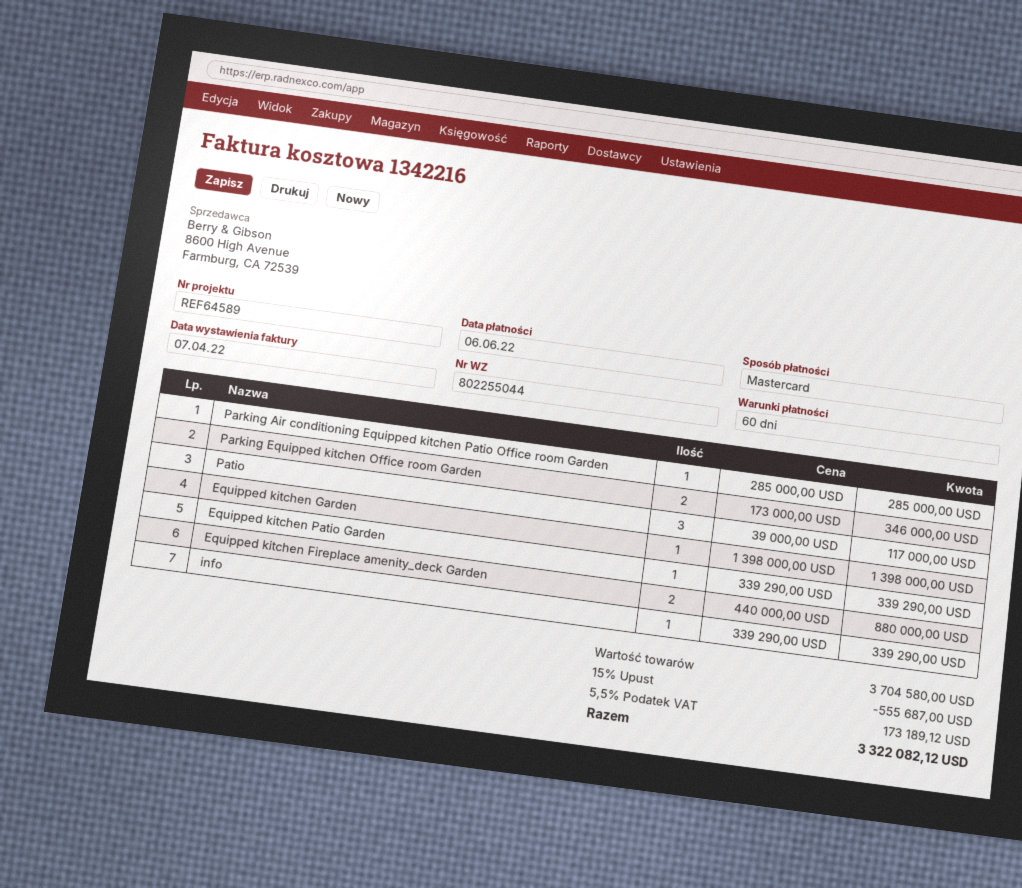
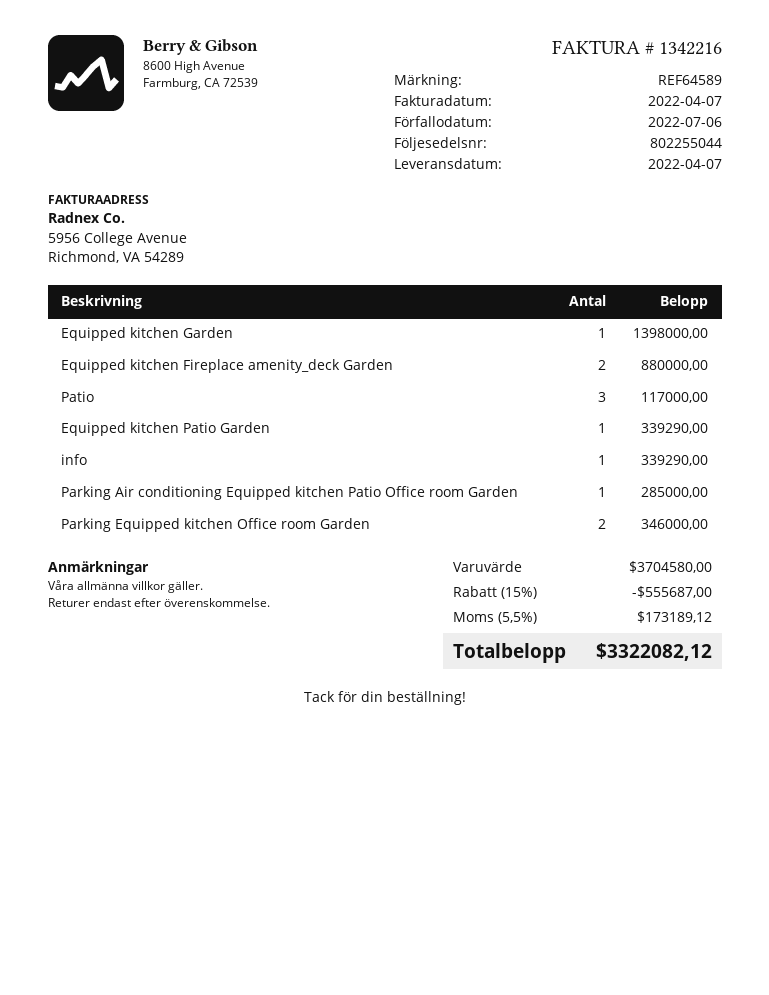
due date: 2022-06-06 -> 2022-07-06

